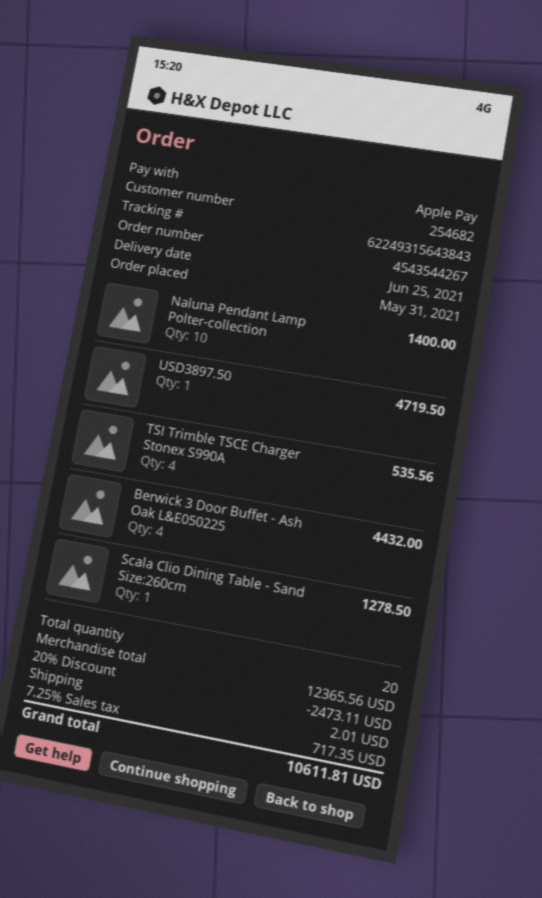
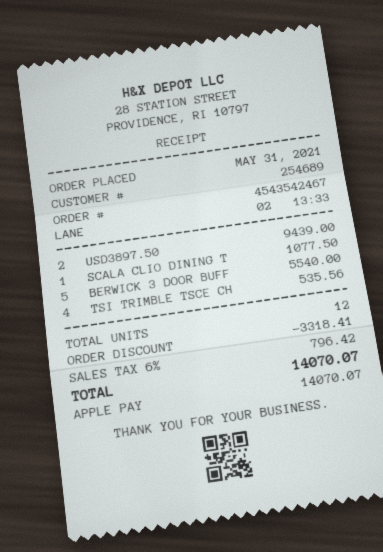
order number: 4543544267 -> 4543542467
customer number: 254682 -> 254689
Naluna Pendant Lamp Polter-collection: 10 for 1400.00 -> none
USD3897.50: 1 for 4719.50 -> 2 for 9439.00
Berwick 3 Door Buffet - Ash Oak L&E050225: 4 for 4432.00 -> 5 for 5540.00
Scala Clio Dining Table - Sand Size:260cm: 1 for 1278.50 -> 1 for 1077.50
total quantity: 20 -> 12
discount: 2473.11 -> 3318.41
shipping: 2.01 -> none
tax: 7.25% = 717.35 -> 6% = 796.42
total: 10611.81 -> 14070.07

